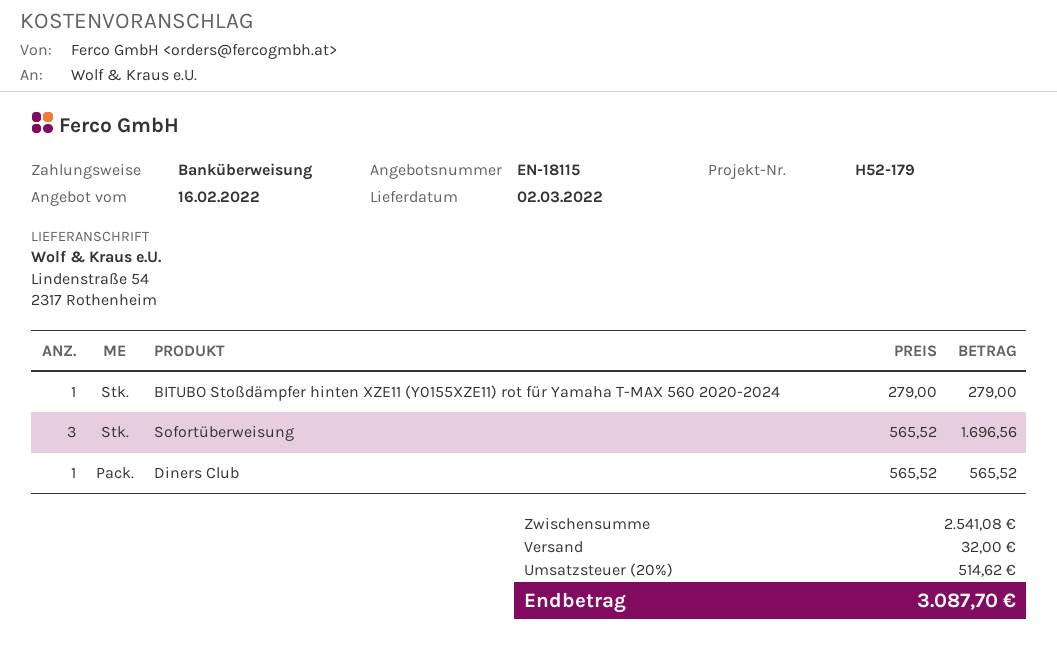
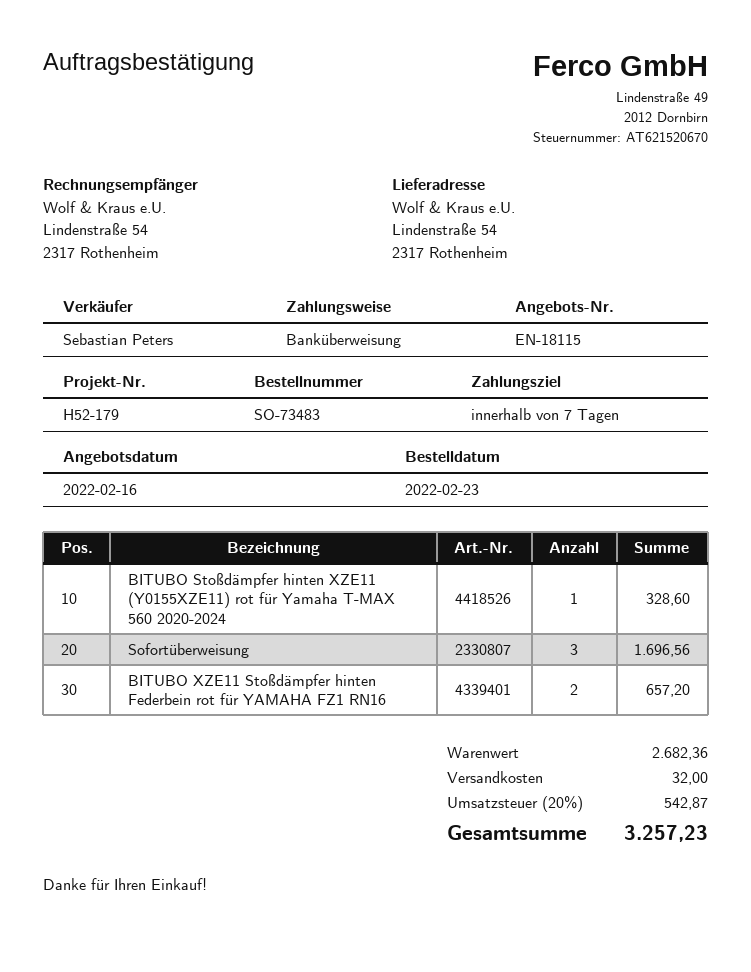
BITUBO Stoßdämpfer hinten XZE11 (Y0155XZE11) rot für Yamaha T-MAX 560 2020-2024: 1 for 279.00 -> 1 for 328.60
Diners Club: 1 for 565.52 -> none
BITUBO XZE11 Stoßdämpfer hinten Federbein rot für YAMAHA FZ1 RN16: none -> 2 for 657.20
subtotal: 2541.08 -> 2682.36
tax: 20% = 514.62 -> 20% = 542.87
total: 3087.70 -> 3257.23

